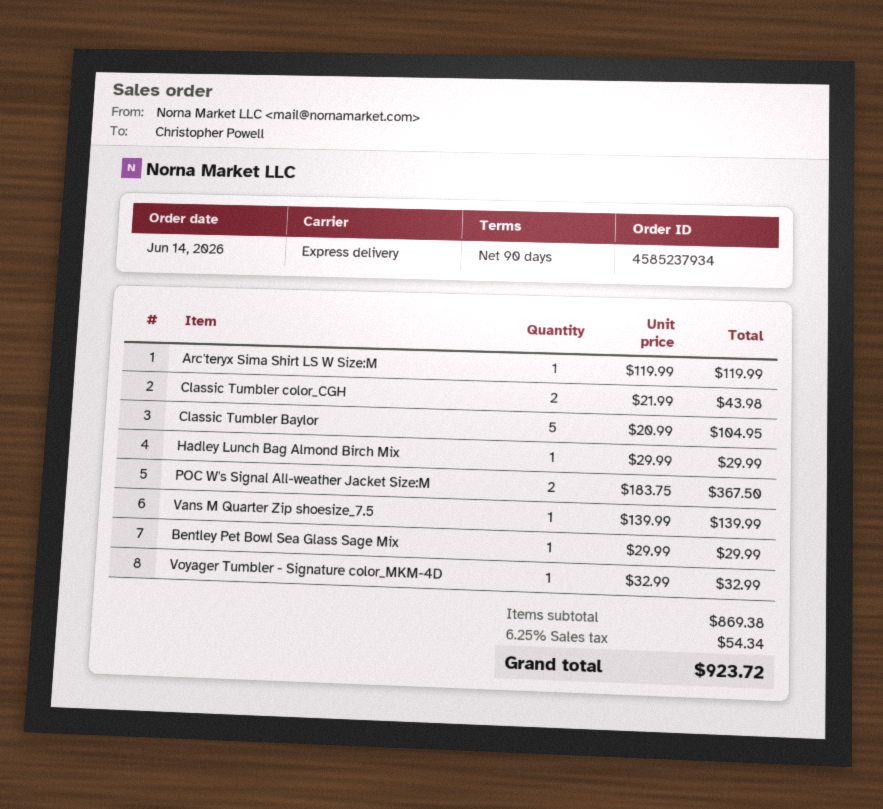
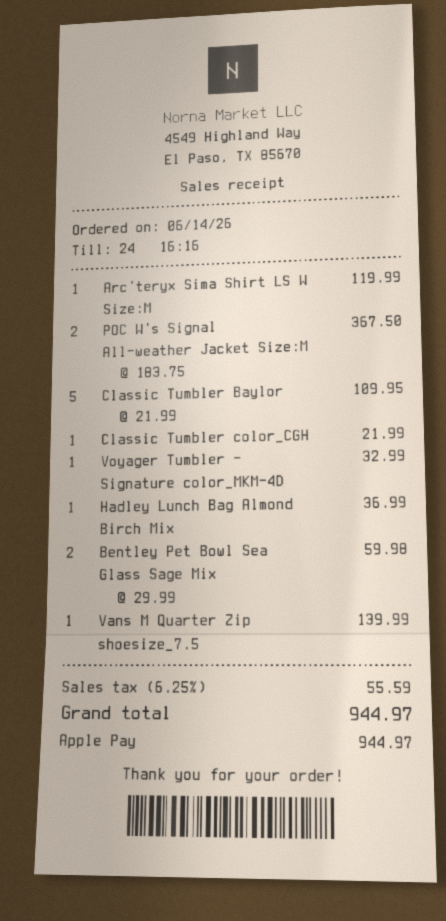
Classic Tumbler color_CGH: 2 x 21.99 = 43.98 -> 1 x 21.99 = 21.99
Classic Tumbler Baylor: 5 x 20.99 = 104.95 -> 5 x 21.99 = 109.95
Hadley Lunch Bag Almond Birch Mix: 1 x 29.99 = 29.99 -> 1 x 36.99 = 36.99
Bentley Pet Bowl Sea Glass Sage Mix: 1 x 29.99 = 29.99 -> 2 x 29.99 = 59.98
tax: 6.25% = 54.34 -> 6.25% = 55.59
total: 923.72 -> 944.97

